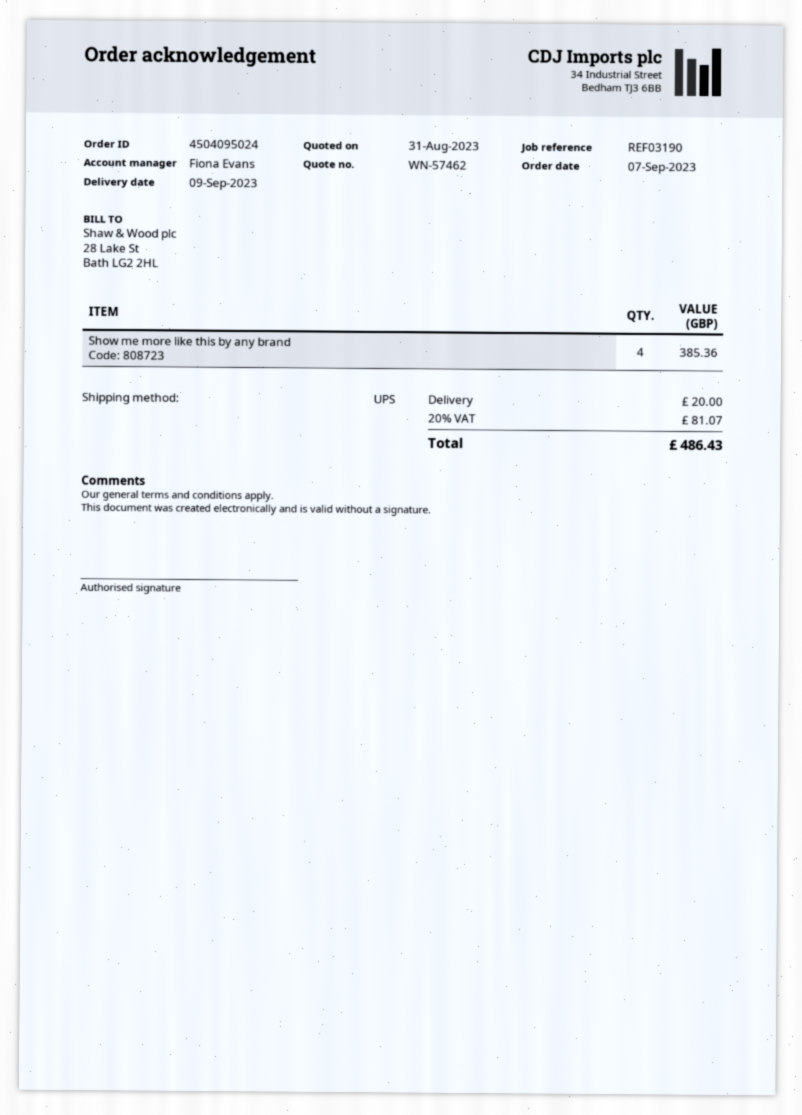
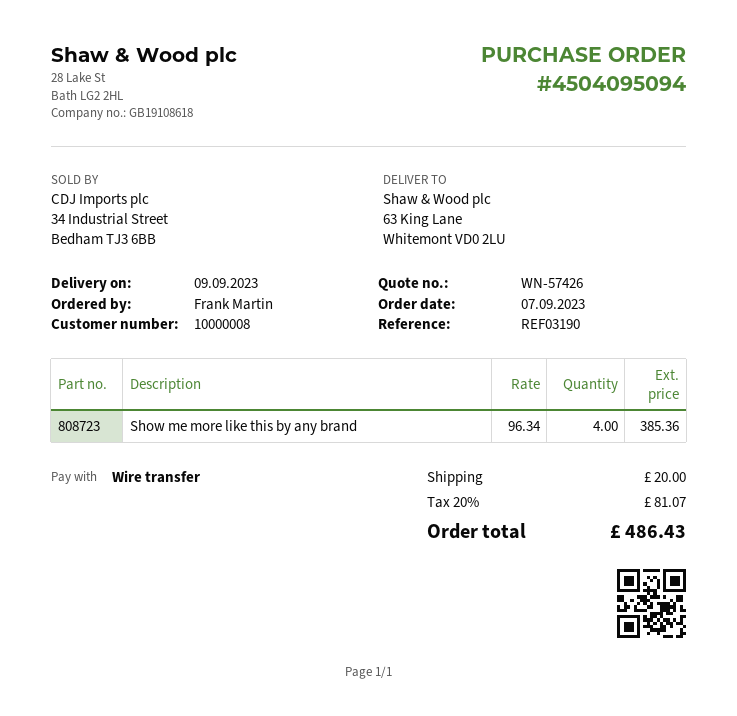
quote number: WN-57462 -> WN-57426
order number: 4504095024 -> 4504095094

